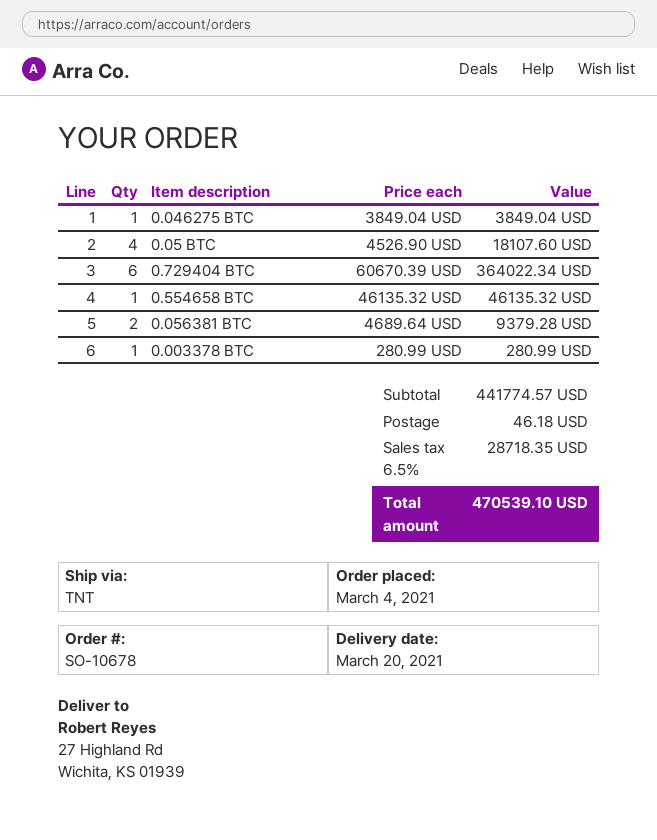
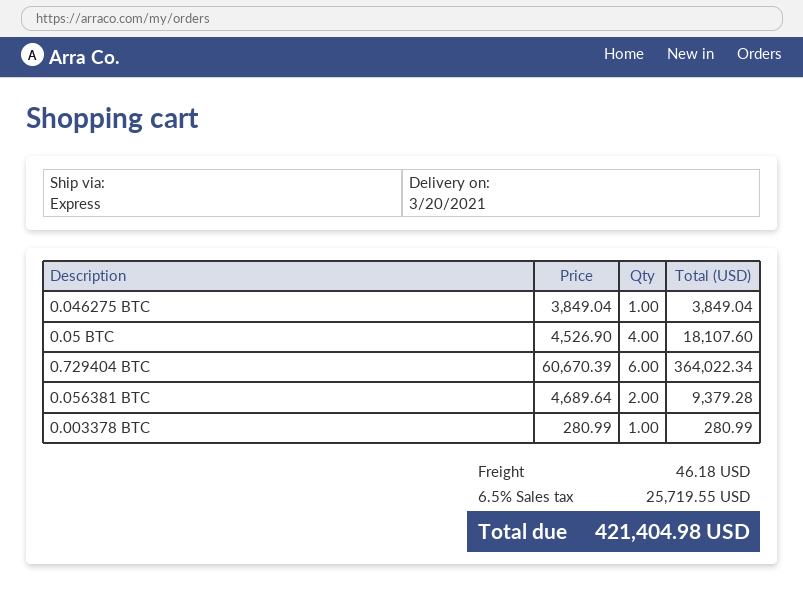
shipping method: TNT -> express
0.554658 BTC: 1 x 46135.32 = 46135.32 -> none
tax: 6.5% = 28718.35 -> 6.5% = 25719.55
total: 470539.10 -> 421404.98

